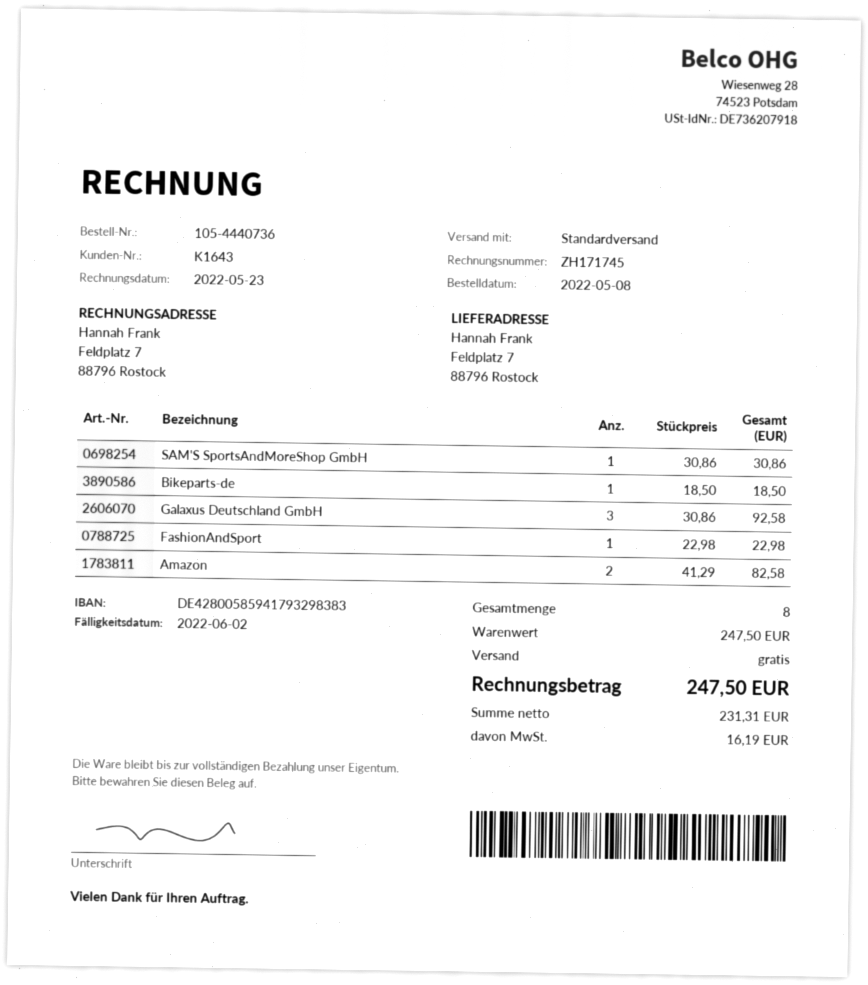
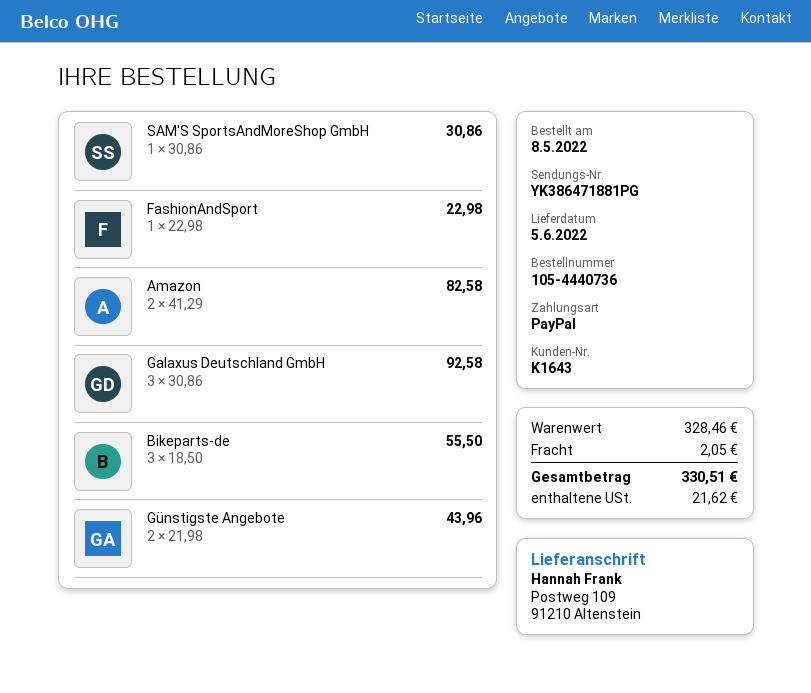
ship to: Feldplatz 7, 88796 Rostock -> Postweg 109, 91210 Altenstein
Bikeparts-de: 1 x 18.50 = 18.50 -> 3 x 18.50 = 55.50
Günstigste Angebote: none -> 2 x 21.98 = 43.96
subtotal: 247.50 -> 328.46
shipping: 0.00 -> 2.05
tax: 16.19 -> 21.62
total: 247.50 -> 330.51

